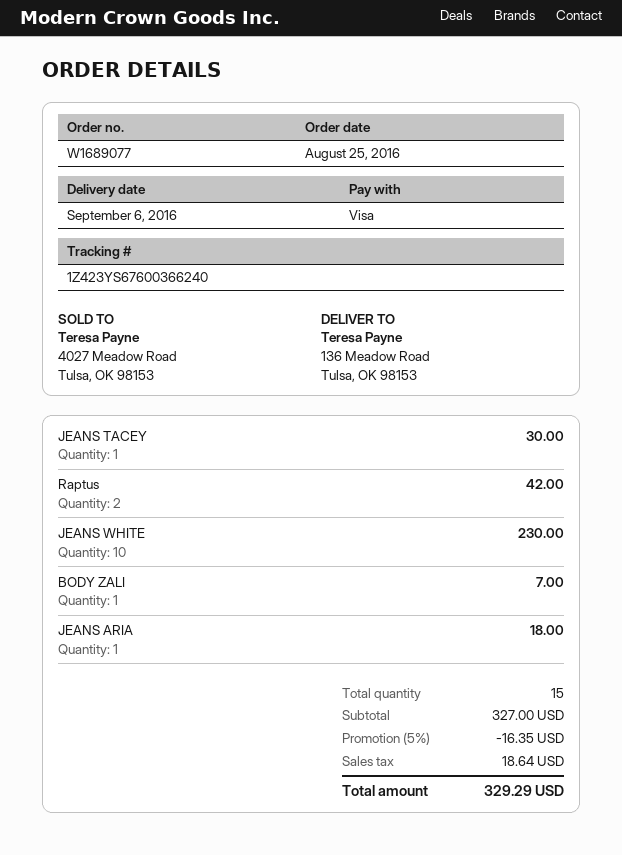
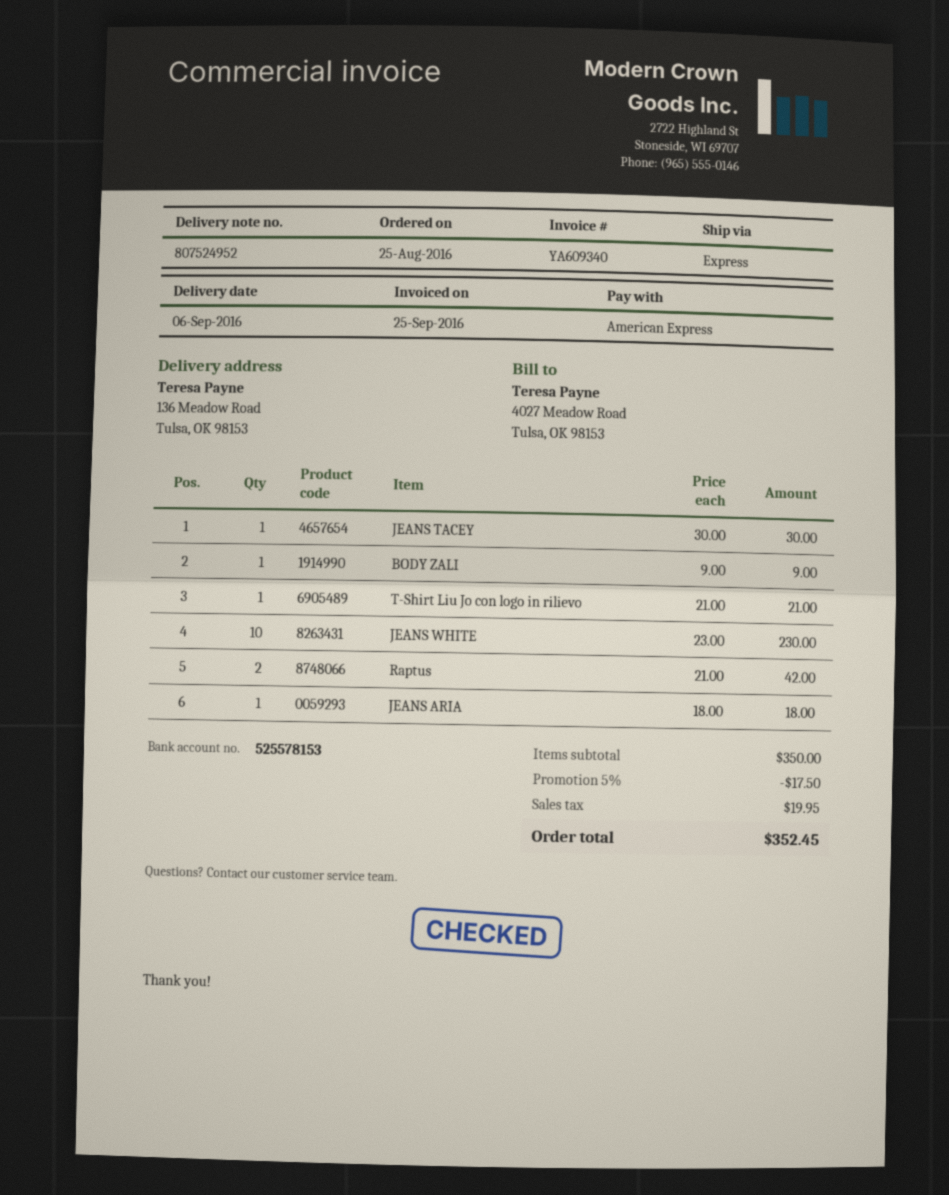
payment method: Visa -> American Express
BODY ZALI: 1 for 7.00 -> 1 for 9.00
T-Shirt Liu Jo con logo in rilievo: none -> 1 for 21.00
subtotal: 327.00 -> 350.00
discount: 5% = 16.35 -> 5% = 17.50
tax: 18.64 -> 19.95
total: 329.29 -> 352.45

